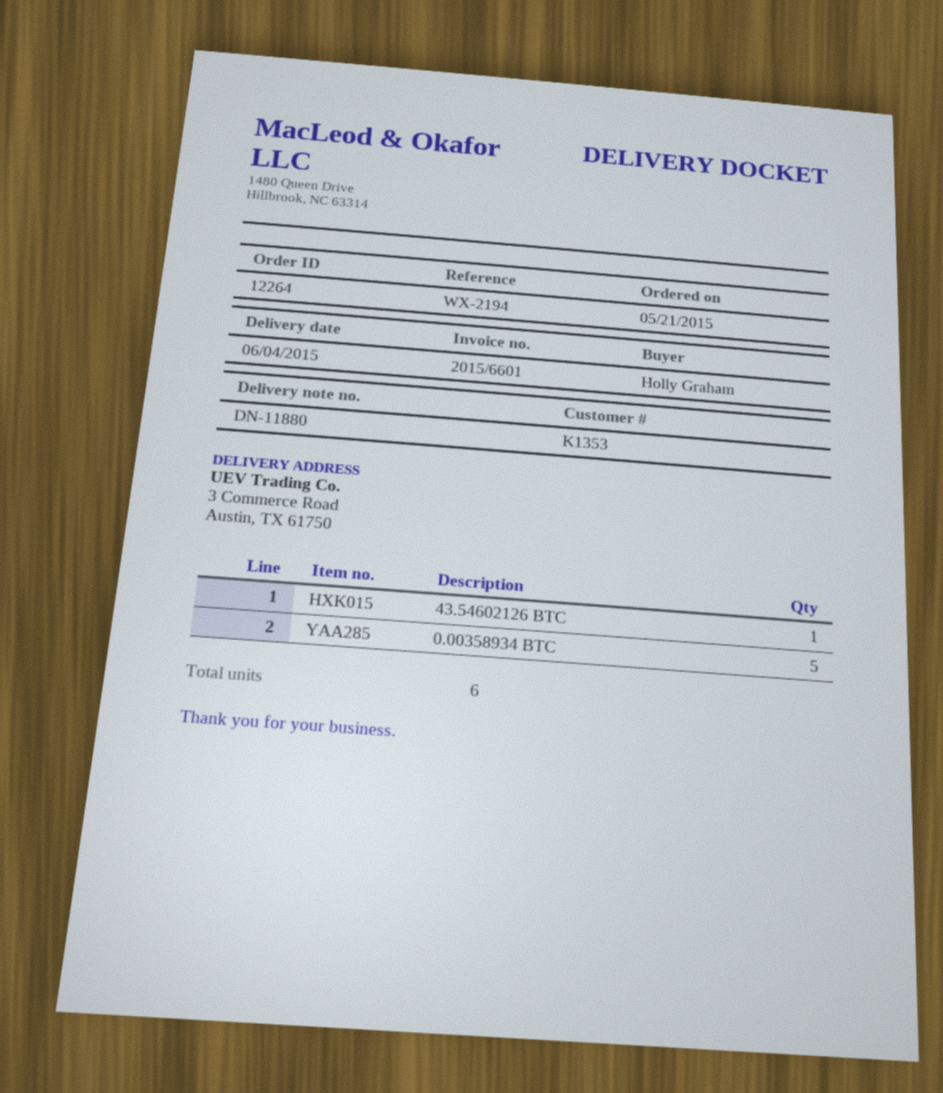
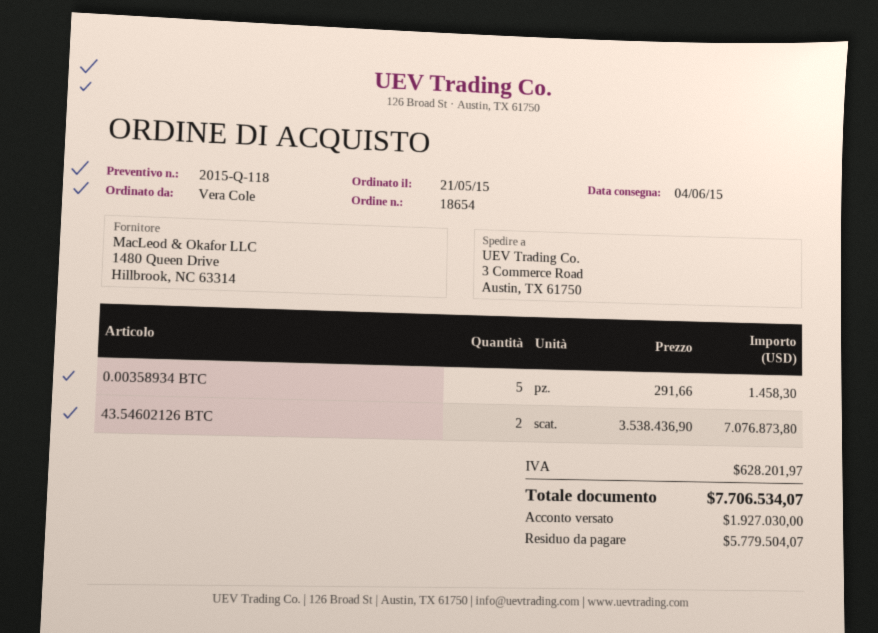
order number: 12264 -> 18654
ordered by: Holly Graham -> Vera Cole
43.54602126 BTC: 1 -> 2

